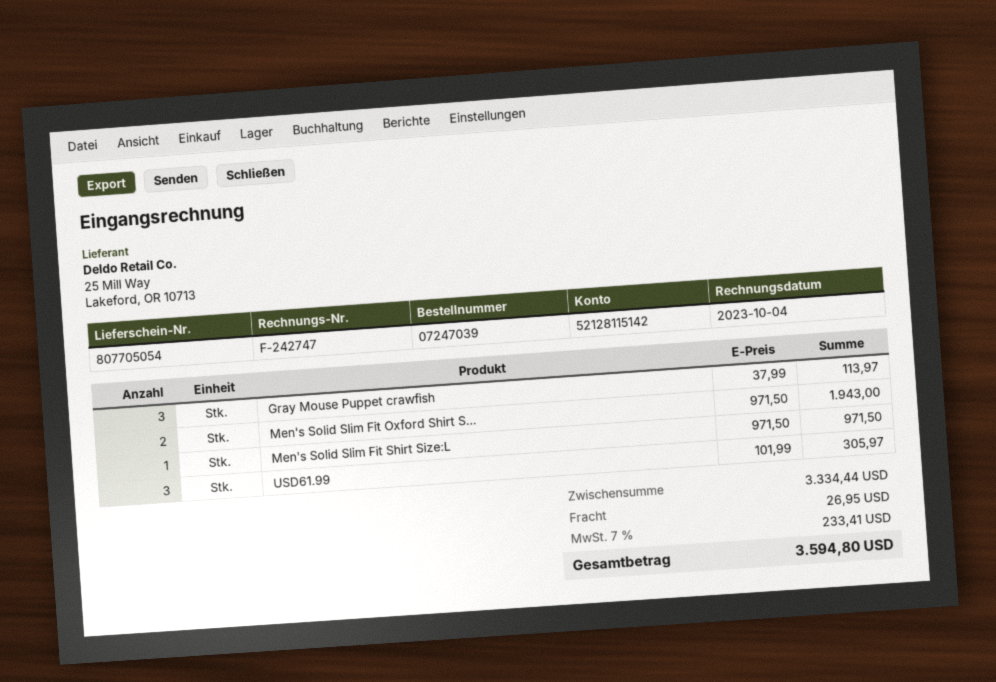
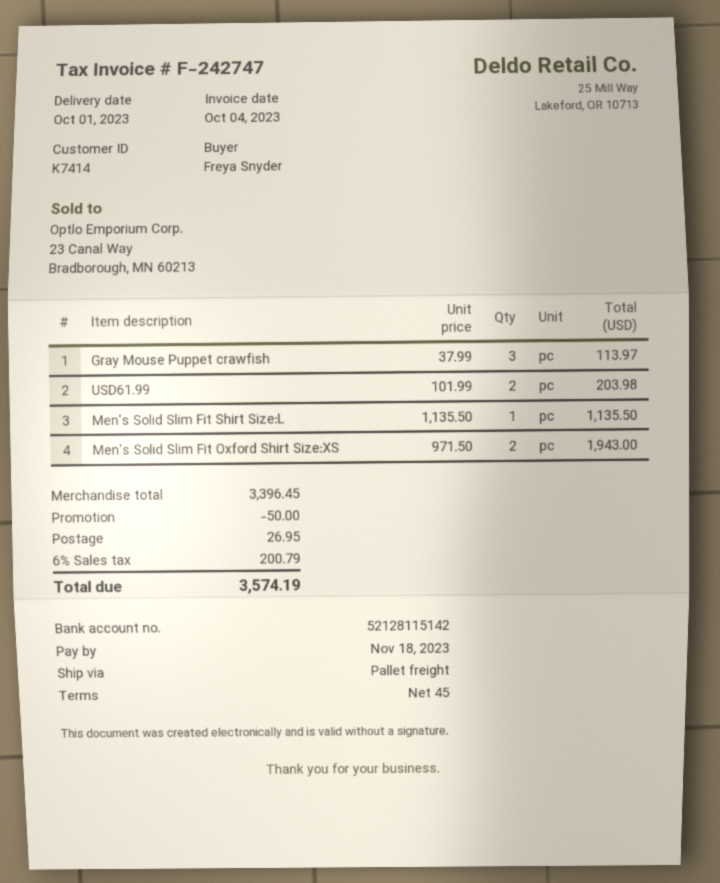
Men's Solid Slim Fit Shirt Size:L: 1 x 971.50 = 971.50 -> 1 x 1135.50 = 1135.50
USD61.99: 3 x 101.99 = 305.97 -> 2 x 101.99 = 203.98
subtotal: 3334.44 -> 3396.45
discount: none -> 50.00
tax: 7% = 233.41 -> 6% = 200.79
total: 3594.80 -> 3574.19

